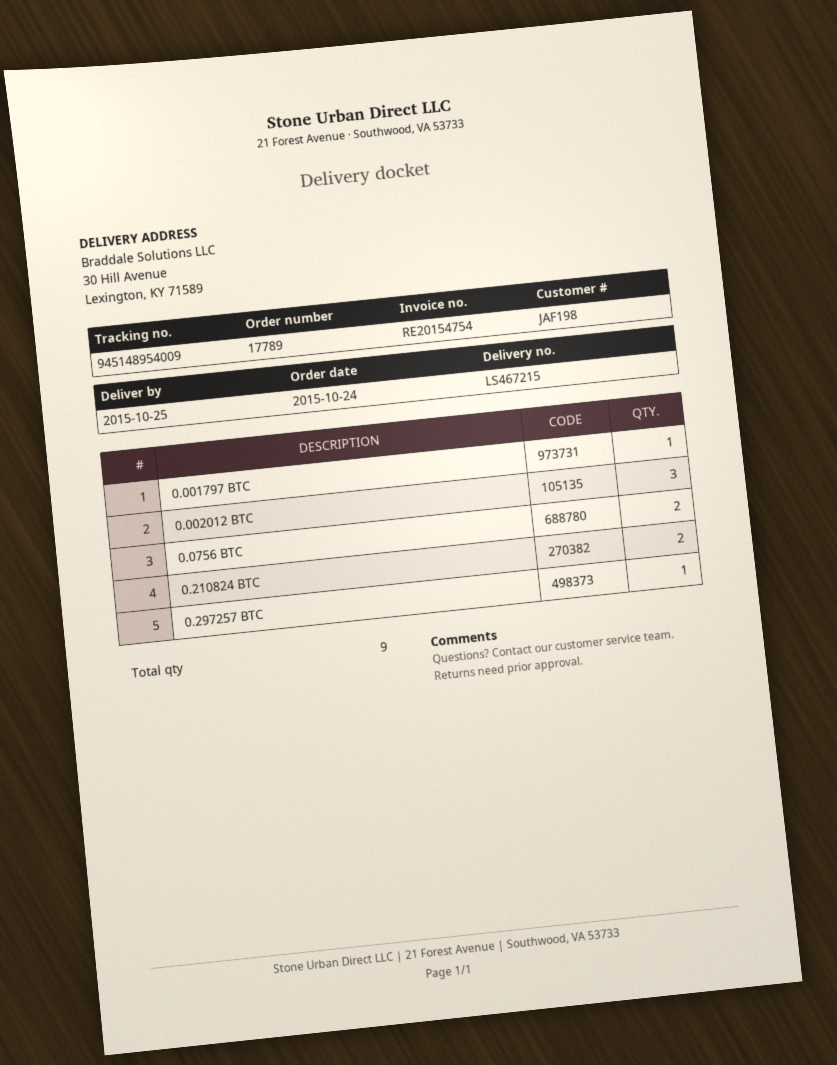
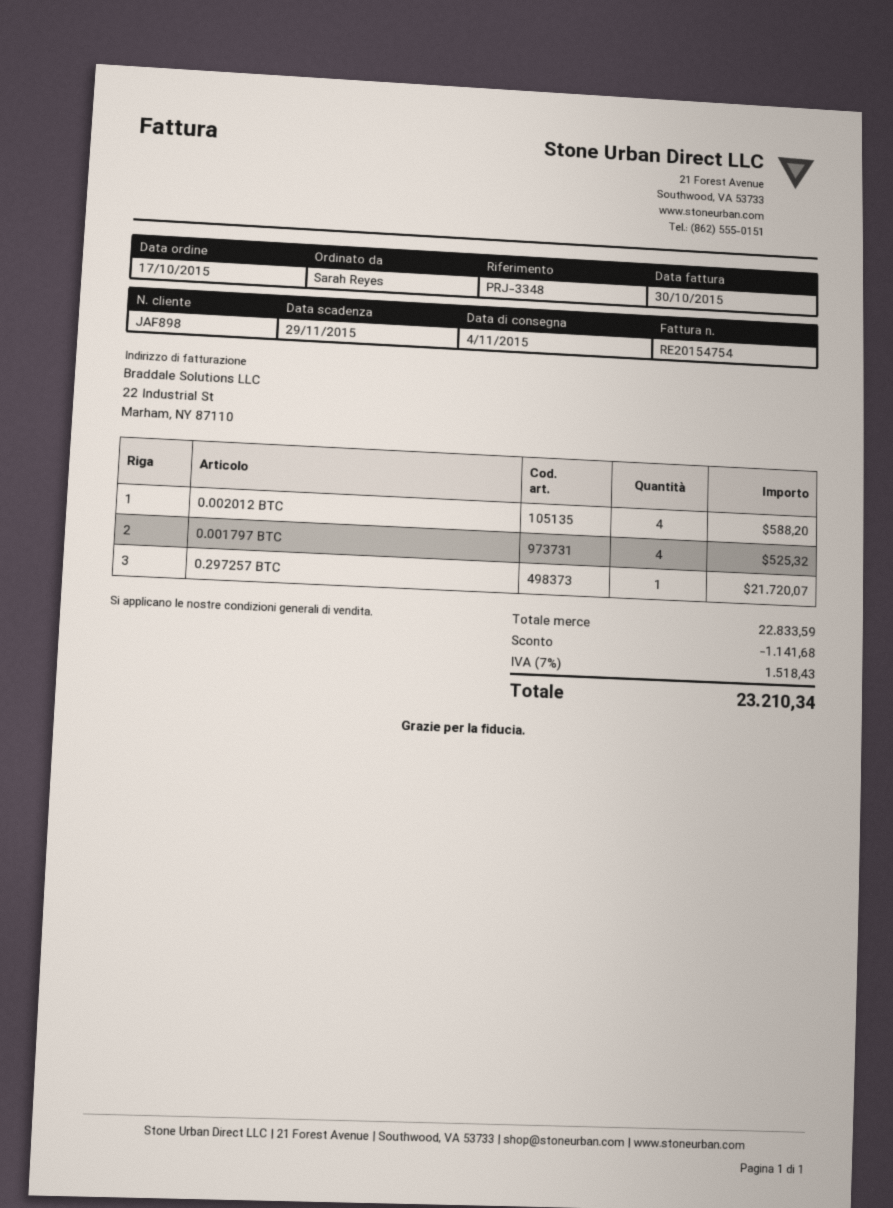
order date: 2015-10-24 -> 2015-10-17
delivery date: 2015-10-25 -> 2015-11-04
customer number: JAF198 -> JAF898
0.001797 BTC: 1 -> 4
0.002012 BTC: 3 -> 4
0.0756 BTC: 2 -> none
0.210824 BTC: 2 -> none

